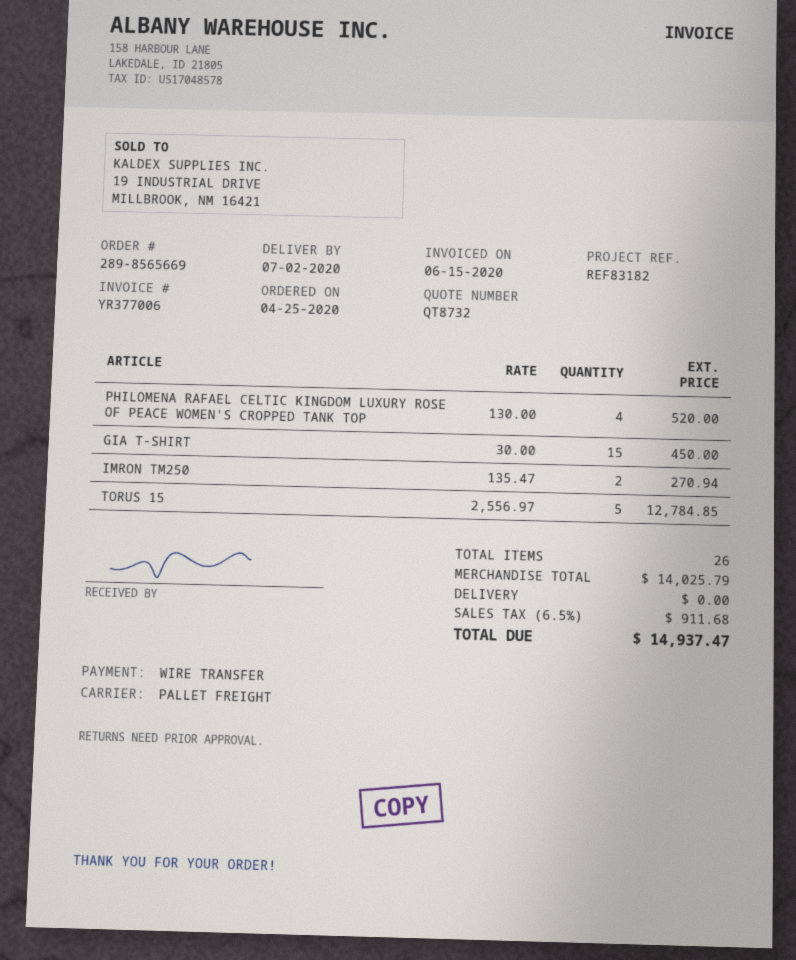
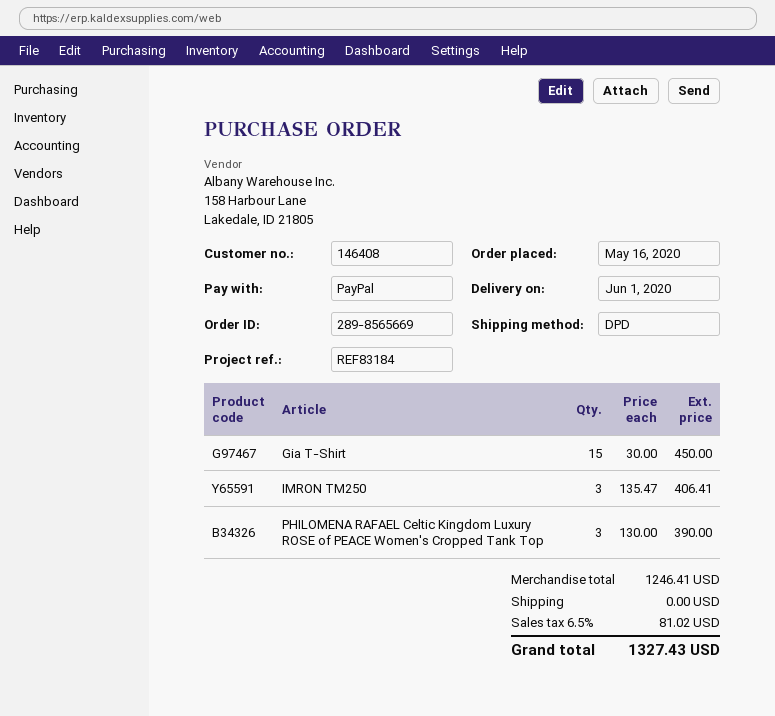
order date: 2020-04-25 -> 2020-05-16
delivery date: 2020-07-02 -> 2020-06-01
reference: REF83182 -> REF83184
payment method: bank transfer -> PayPal
shipping method: pallet freight -> DPD
PHILOMENA RAFAEL CELTIC KINGDOM LUXURY ROSE OF PEACE WOMEN'S CROPPED TANK TOP: 4 x 130.00 = 520.00 -> 3 x 130.00 = 390.00
IMRON TM250: 2 x 135.47 = 270.94 -> 3 x 135.47 = 406.41
TORUS 15: 5 x 2556.97 = 12784.85 -> none
subtotal: 14025.79 -> 1246.41
tax: 6.5% = 911.68 -> 6.5% = 81.02
total: 14937.47 -> 1327.43

